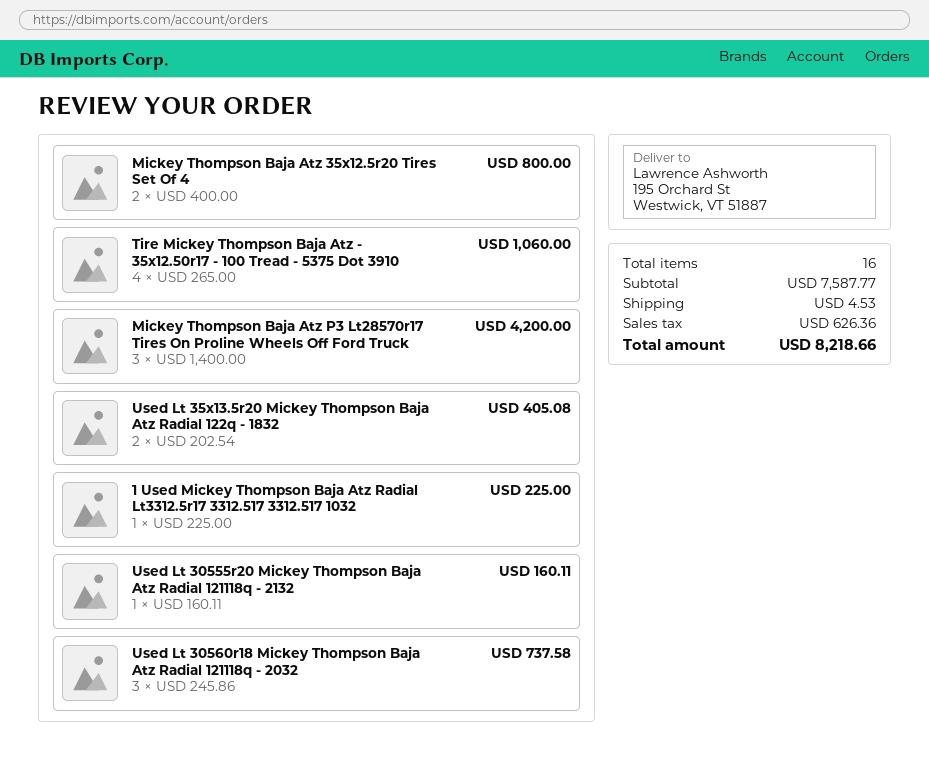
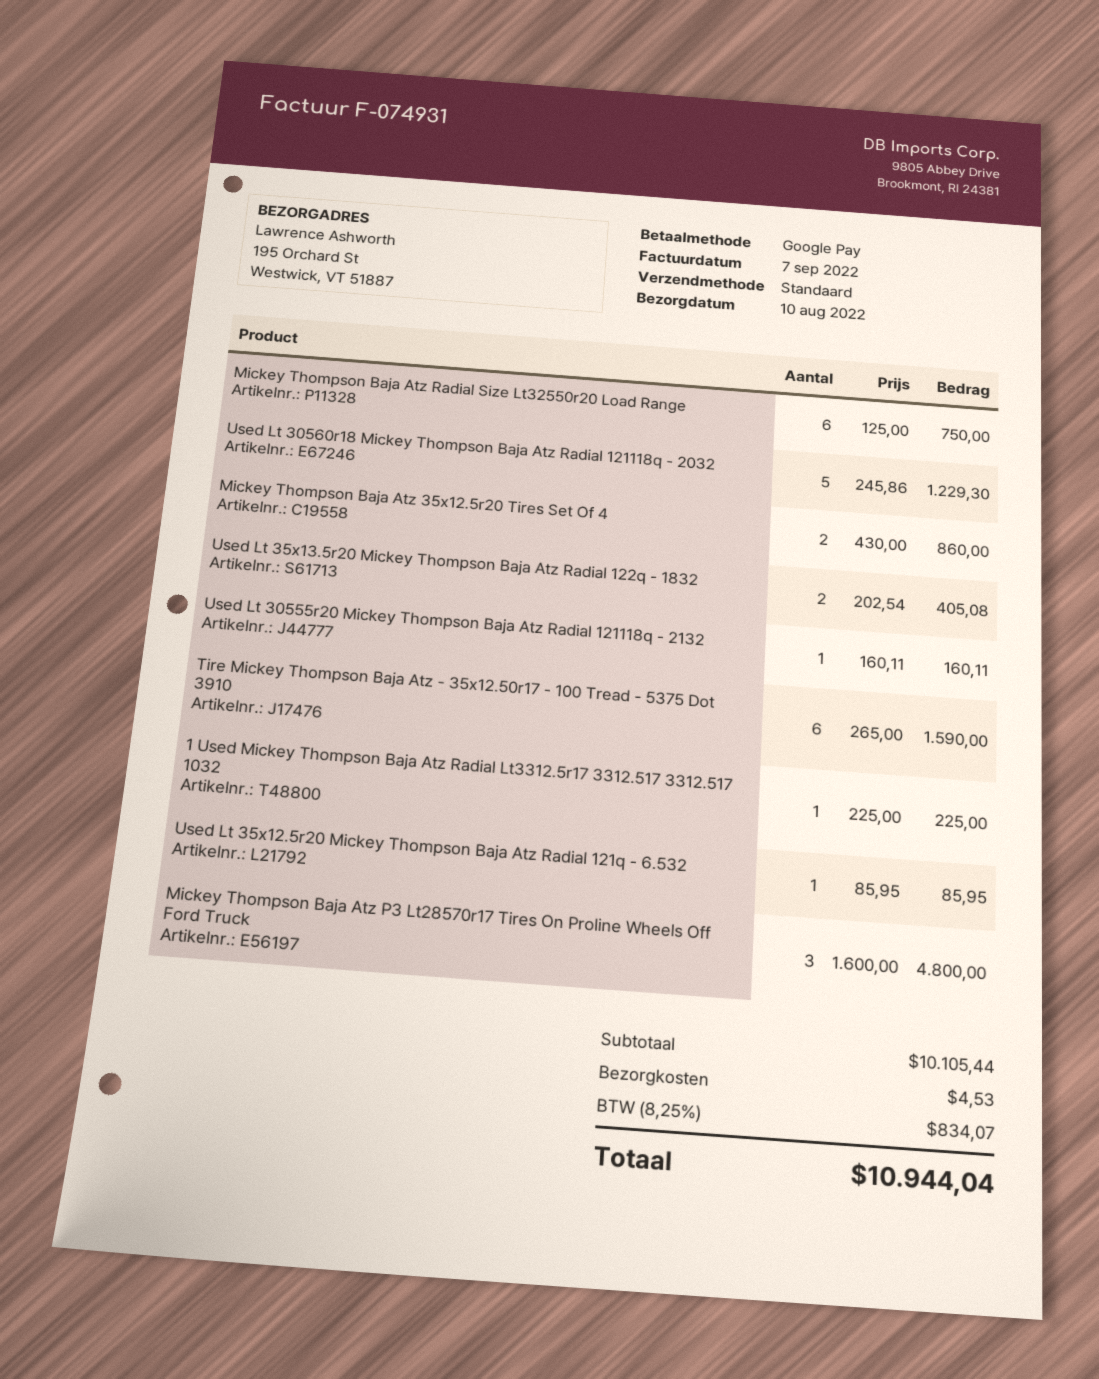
Mickey Thompson Baja Atz 35x12.5r20 Tires Set Of 4: 2 x 400.00 = 800.00 -> 2 x 430.00 = 860.00
Tire Mickey Thompson Baja Atz - 35x12.50r17 - 100 Tread - 5375 Dot 3910: 4 x 265.00 = 1060.00 -> 6 x 265.00 = 1590.00
Mickey Thompson Baja Atz P3 Lt28570r17 Tires On Proline Wheels Off Ford Truck: 3 x 1400.00 = 4200.00 -> 3 x 1600.00 = 4800.00
Used Lt 30560r18 Mickey Thompson Baja Atz Radial 121118q - 2032: 3 x 245.86 = 737.58 -> 5 x 245.86 = 1229.30
Mickey Thompson Baja Atz Radial Size Lt32550r20 Load Range: none -> 6 x 125.00 = 750.00
Used Lt 35x12.5r20 Mickey Thompson Baja Atz Radial 121q - 6.532: none -> 1 x 85.95 = 85.95
subtotal: 7587.77 -> 10105.44
tax: 626.36 -> 834.07
total: 8218.66 -> 10944.04

